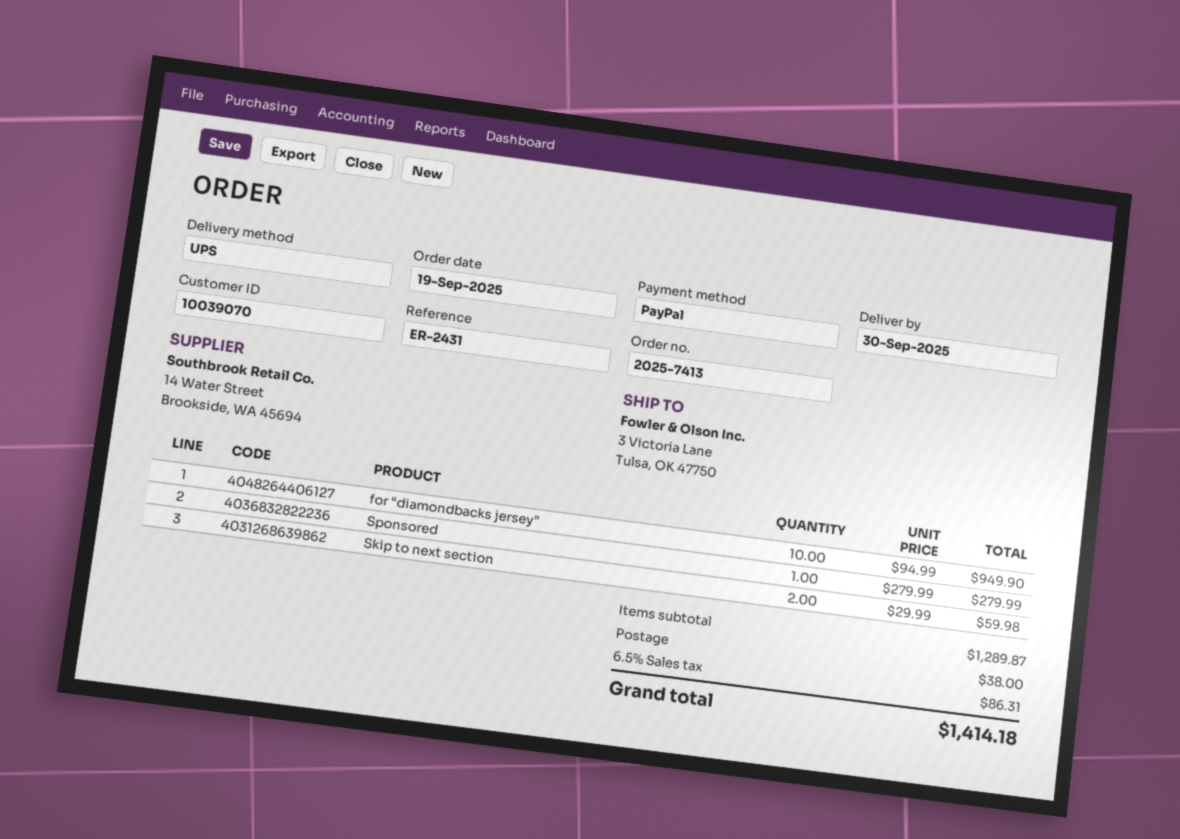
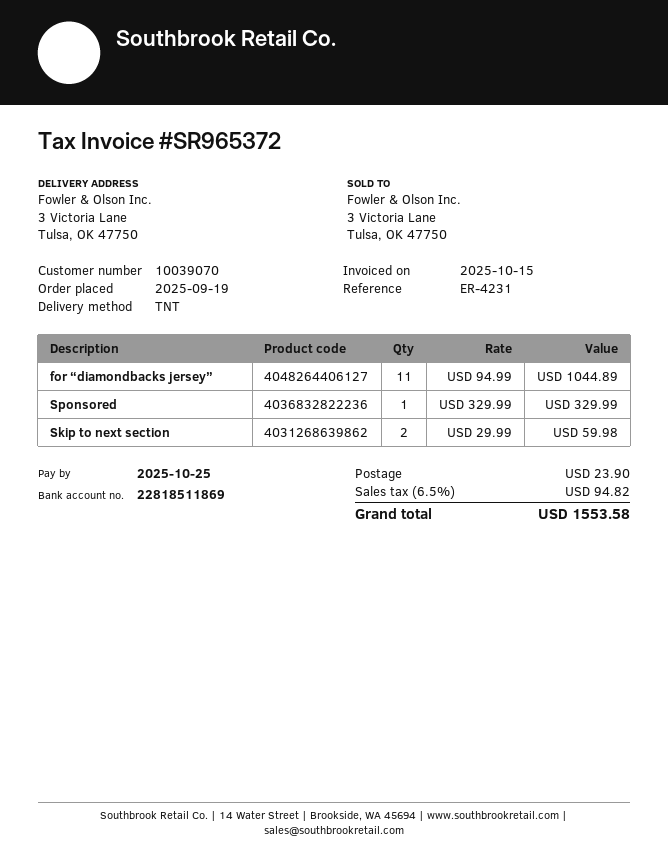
reference: ER-2431 -> ER-4231
shipping method: UPS -> TNT
for “diamondbacks jersey”: 10 x 94.99 = 949.90 -> 11 x 94.99 = 1044.89
Sponsored: 1 x 279.99 = 279.99 -> 1 x 329.99 = 329.99
shipping: 38.00 -> 23.90
tax: 6.5% = 86.31 -> 6.5% = 94.82
total: 1414.18 -> 1553.58

